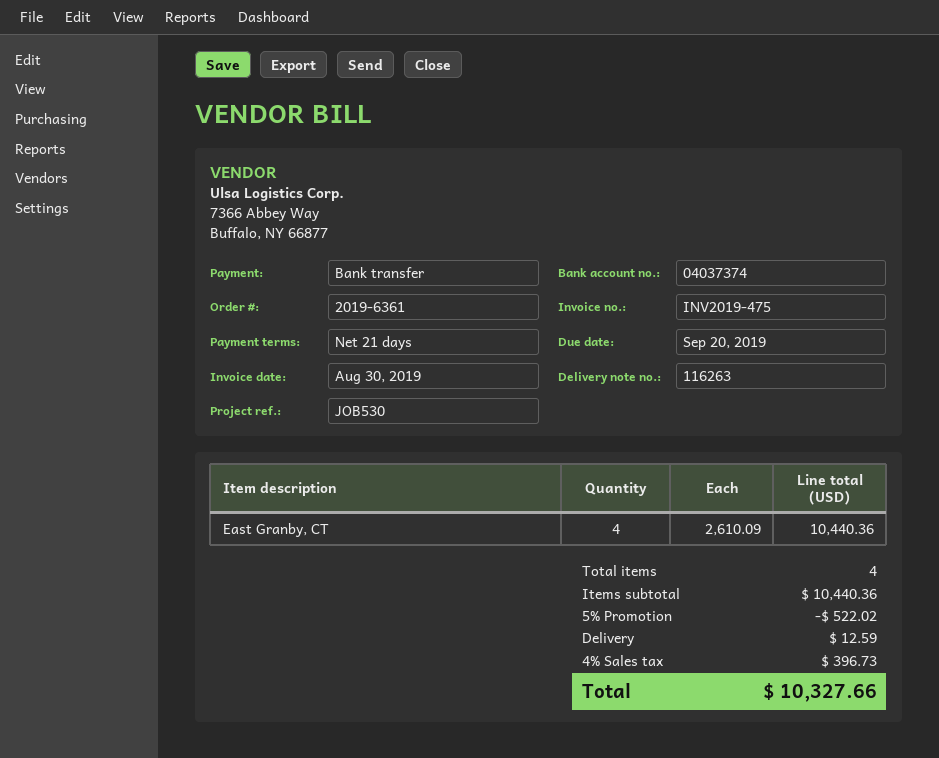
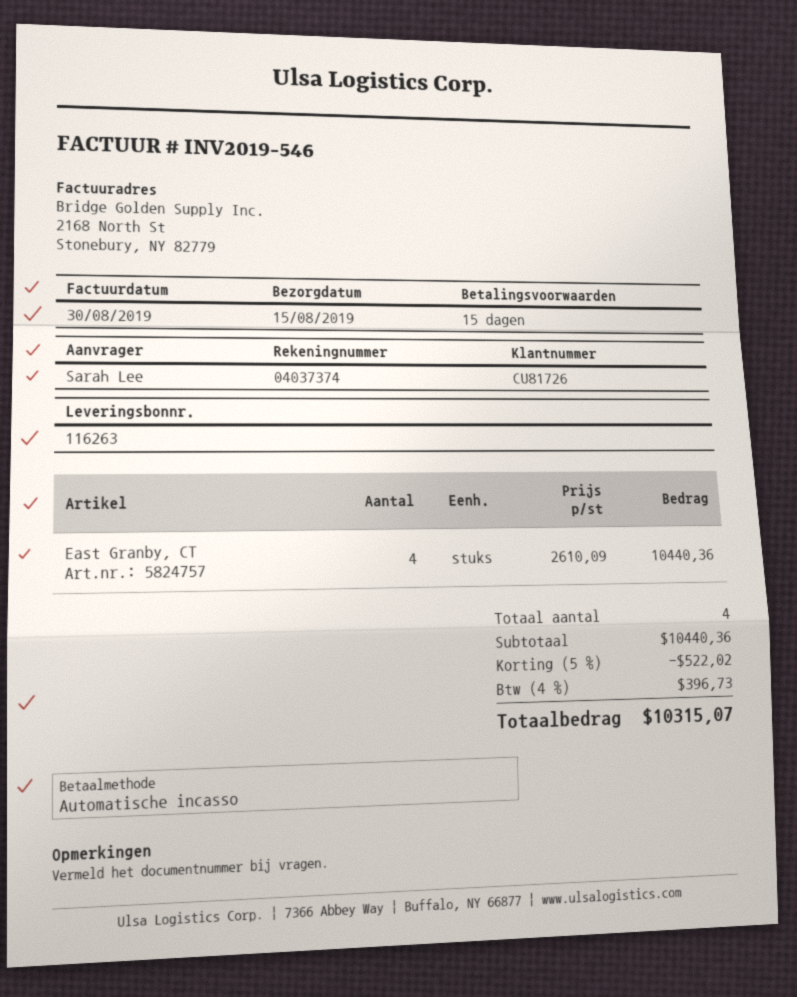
invoice number: INV2019-475 -> INV2019-546
payment terms: 21 days -> 15 days
payment method: bank transfer -> direct debit
shipping: 12.59 -> none
total: 10327.66 -> 10315.07

